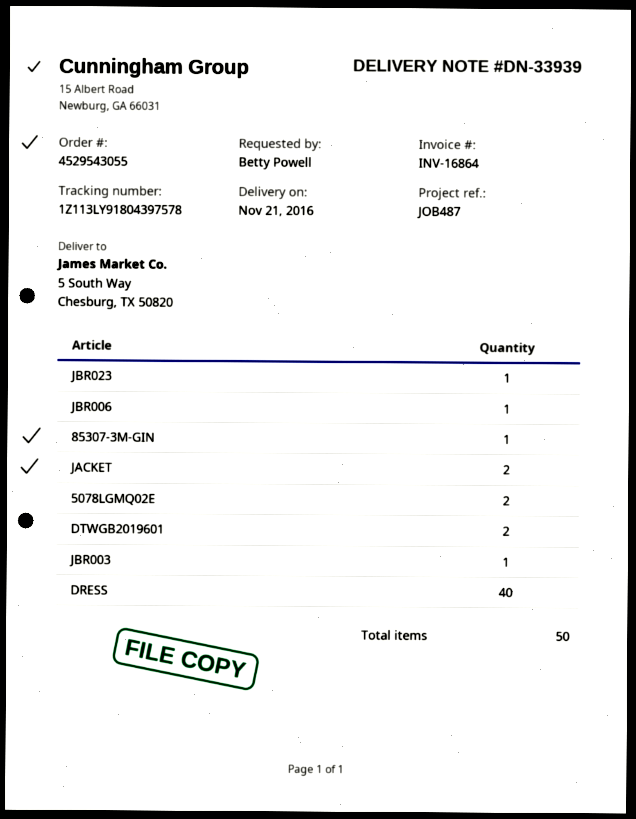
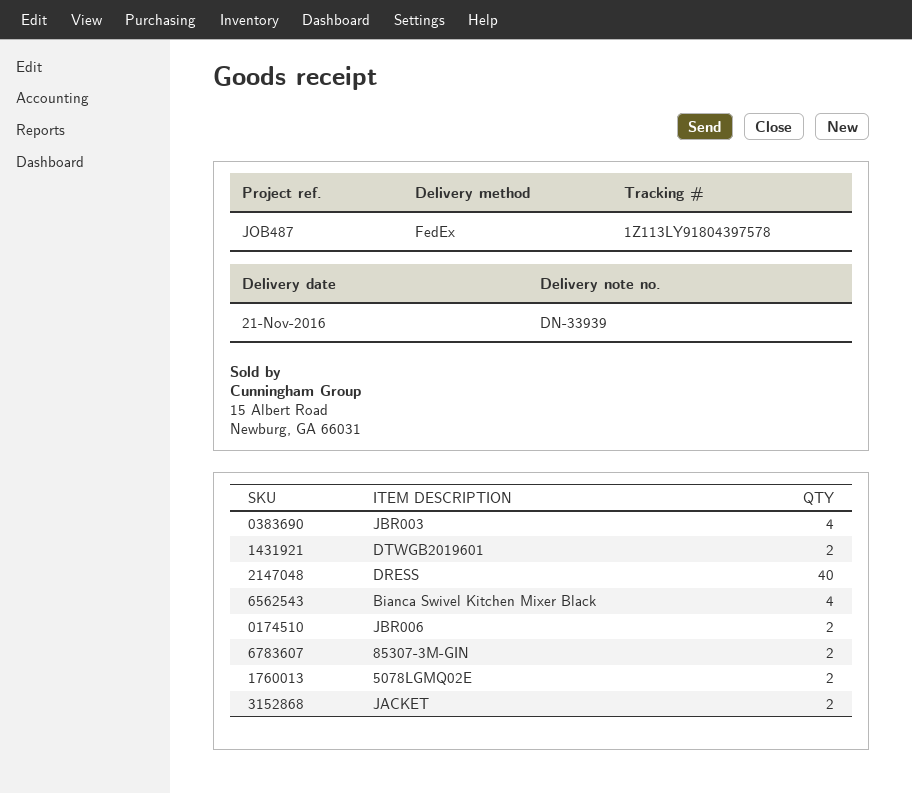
JBR023: 1 -> none
JBR006: 1 -> 2
85307-3M-GIN: 1 -> 2
JBR003: 1 -> 4
Bianca Swivel Kitchen Mixer Black: none -> 4

